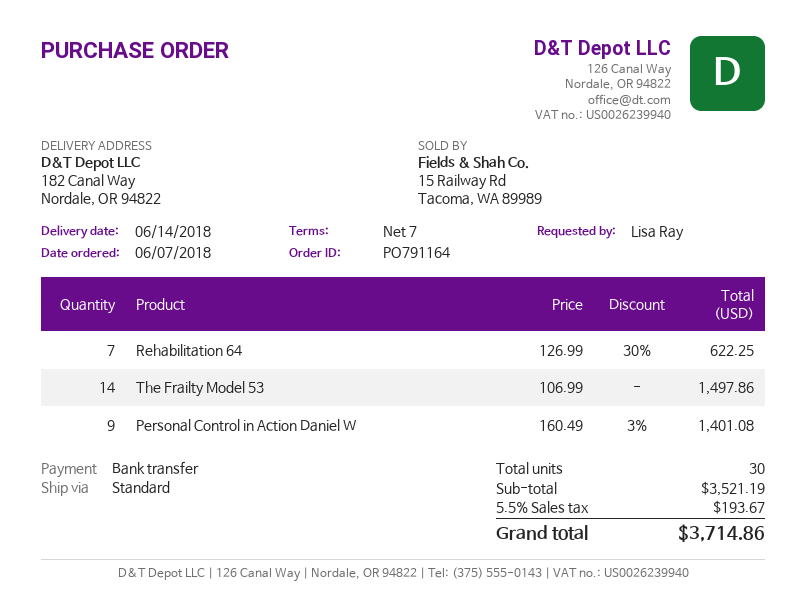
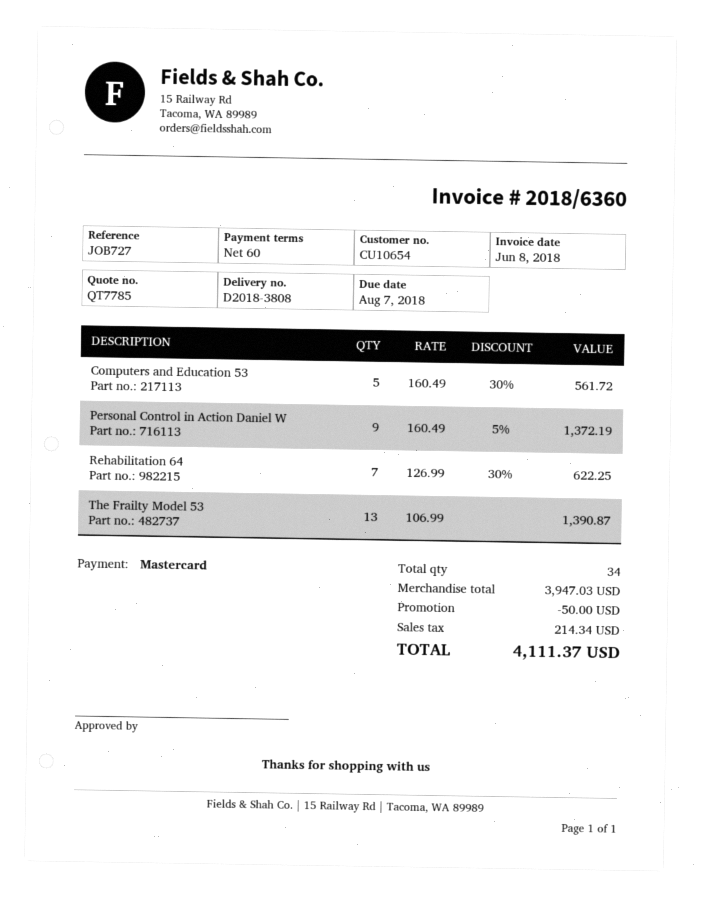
payment terms: 7 days -> 60 days
payment method: bank transfer -> Mastercard
The Frailty Model 53: 14 x 106.99 = 1497.86 -> 13 x 106.99 = 1390.87
Personal Control in Action Daniel W: 9 x 160.49 - 3% = 1401.08 -> 9 x 160.49 - 5% = 1372.19
Computers and Education 53: none -> 5 x 160.49 - 30% = 561.72
total quantity: 30 -> 34
subtotal: 3521.19 -> 3947.03
discount: none -> 50.00
tax: 193.67 -> 214.34
total: 3714.86 -> 4111.37

